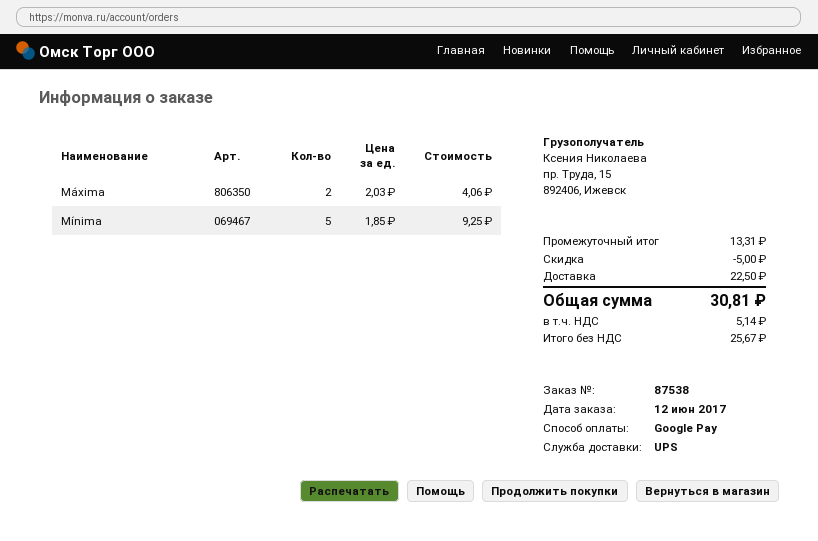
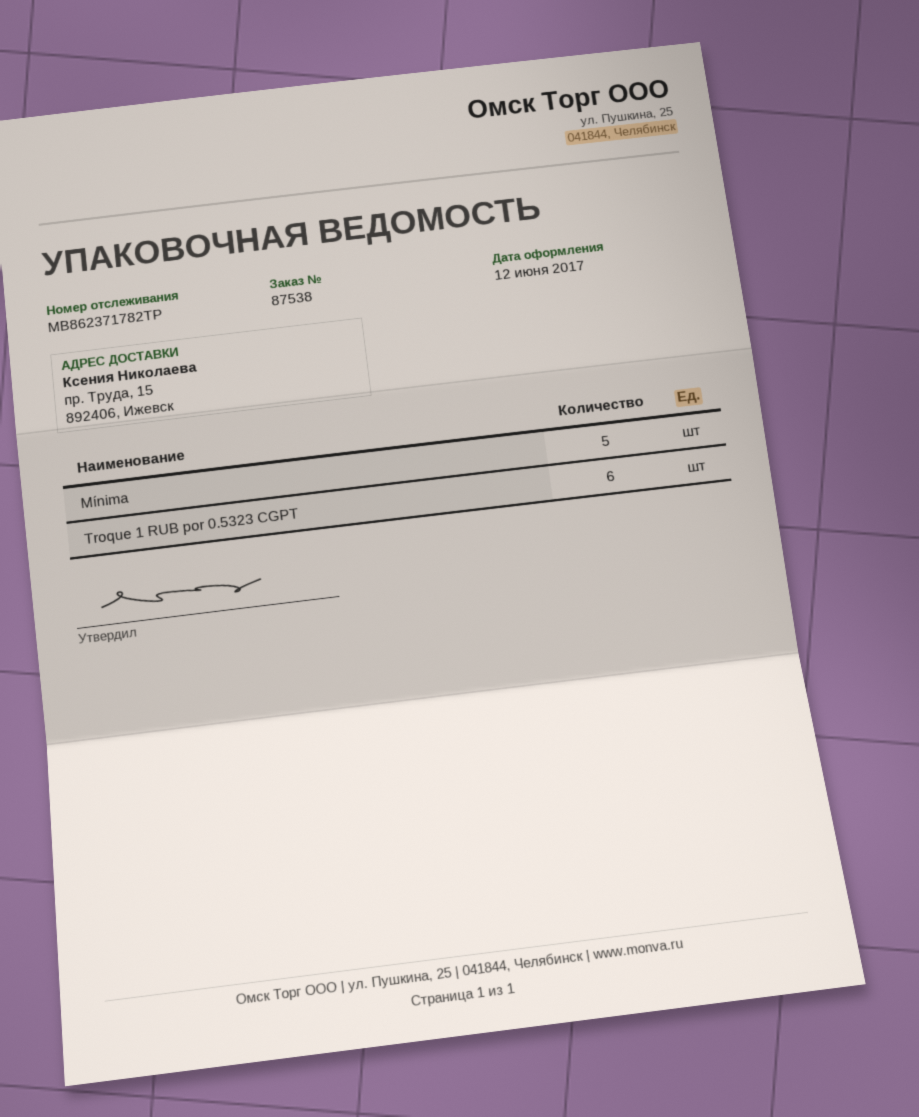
Máxima: 2 -> none
Troque 1 RUB por 0.5323 CGPT: none -> 6

